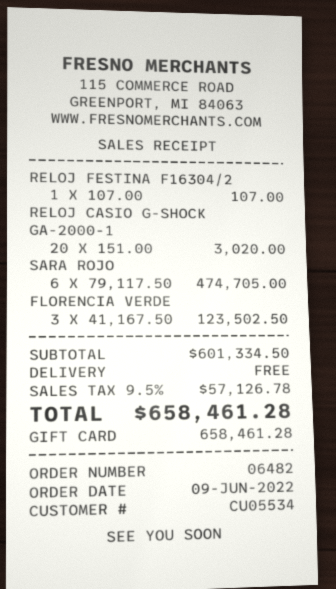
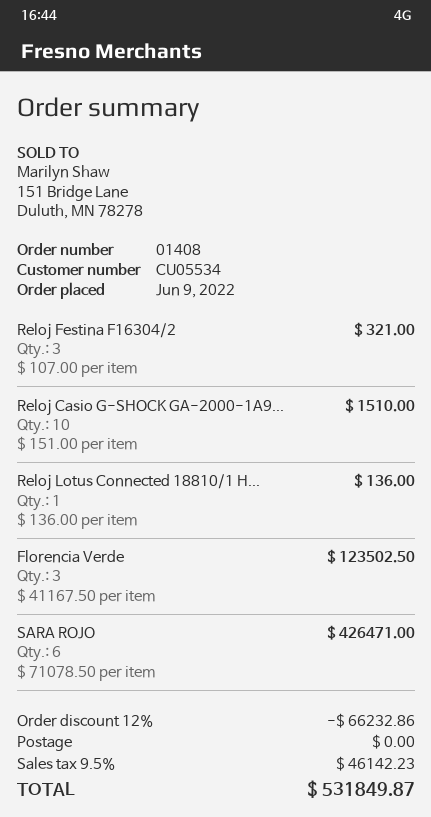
order number: 06482 -> 01408
RELOJ FESTINA F16304/2: 1 x 107.00 = 107.00 -> 3 x 107.00 = 321.00
RELOJ CASIO G-SHOCK GA-2000-1: 20 x 151.00 = 3020.00 -> 10 x 151.00 = 1510.00
SARA ROJO: 6 x 79117.50 = 474705.00 -> 6 x 71078.50 = 426471.00
Reloj Lotus Connected 18810/1 H...: none -> 1 x 136.00 = 136.00
discount: none -> 12% = 66232.86
tax: 9.5% = 57126.78 -> 9.5% = 46142.23
total: 658461.28 -> 531849.87

